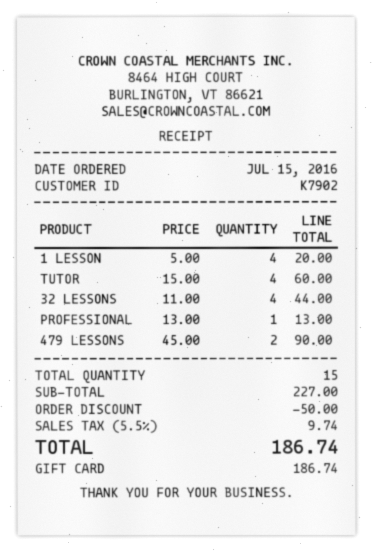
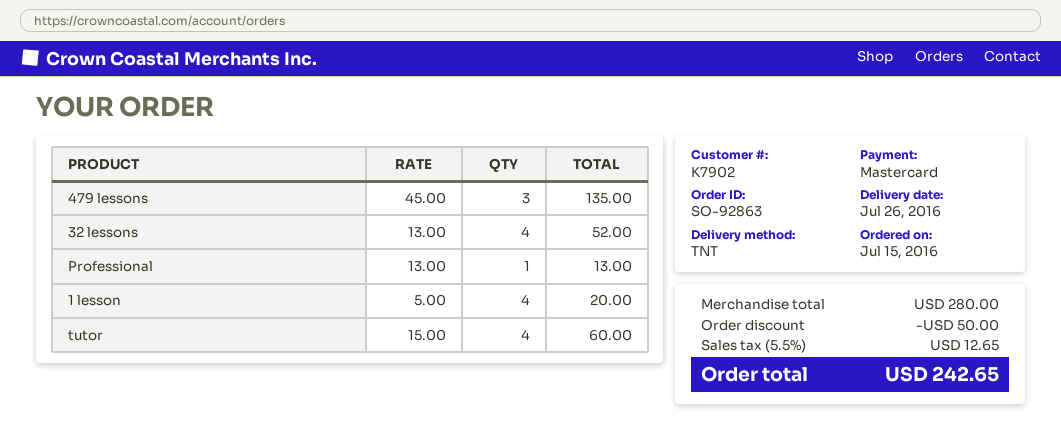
payment method: gift card -> Mastercard
32 LESSONS: 4 x 11.00 = 44.00 -> 4 x 13.00 = 52.00
479 LESSONS: 2 x 45.00 = 90.00 -> 3 x 45.00 = 135.00
subtotal: 227.00 -> 280.00
tax: 5.5% = 9.74 -> 5.5% = 12.65
total: 186.74 -> 242.65

